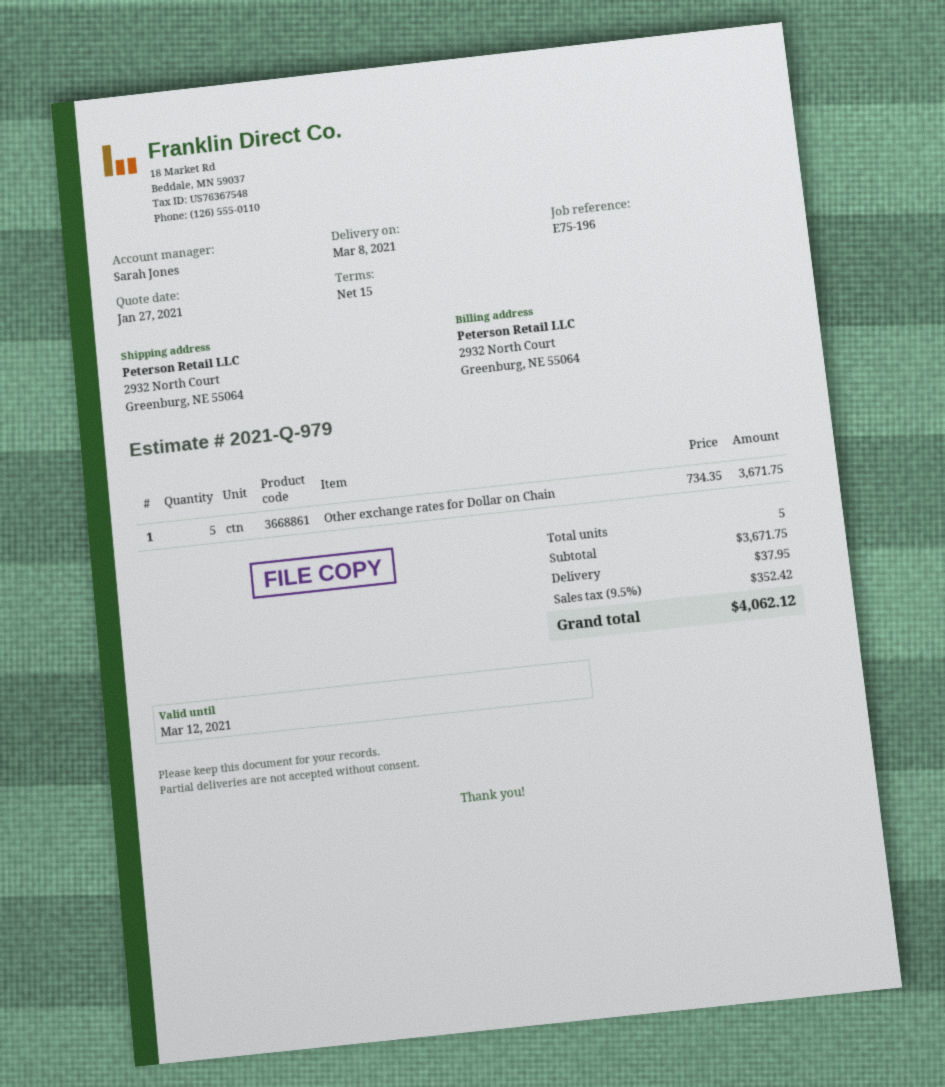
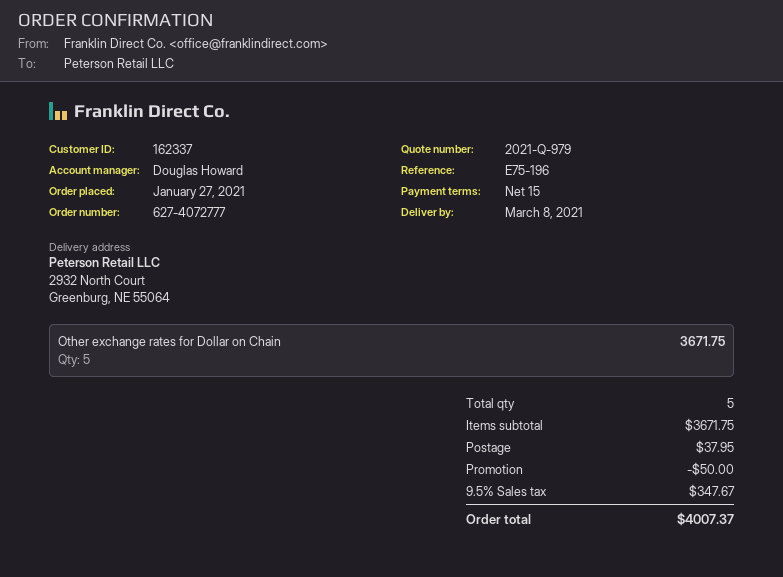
sales rep: Sarah Jones -> Douglas Howard
discount: none -> 50.00
tax: 9.5% = 352.42 -> 9.5% = 347.67
total: 4062.12 -> 4007.37

